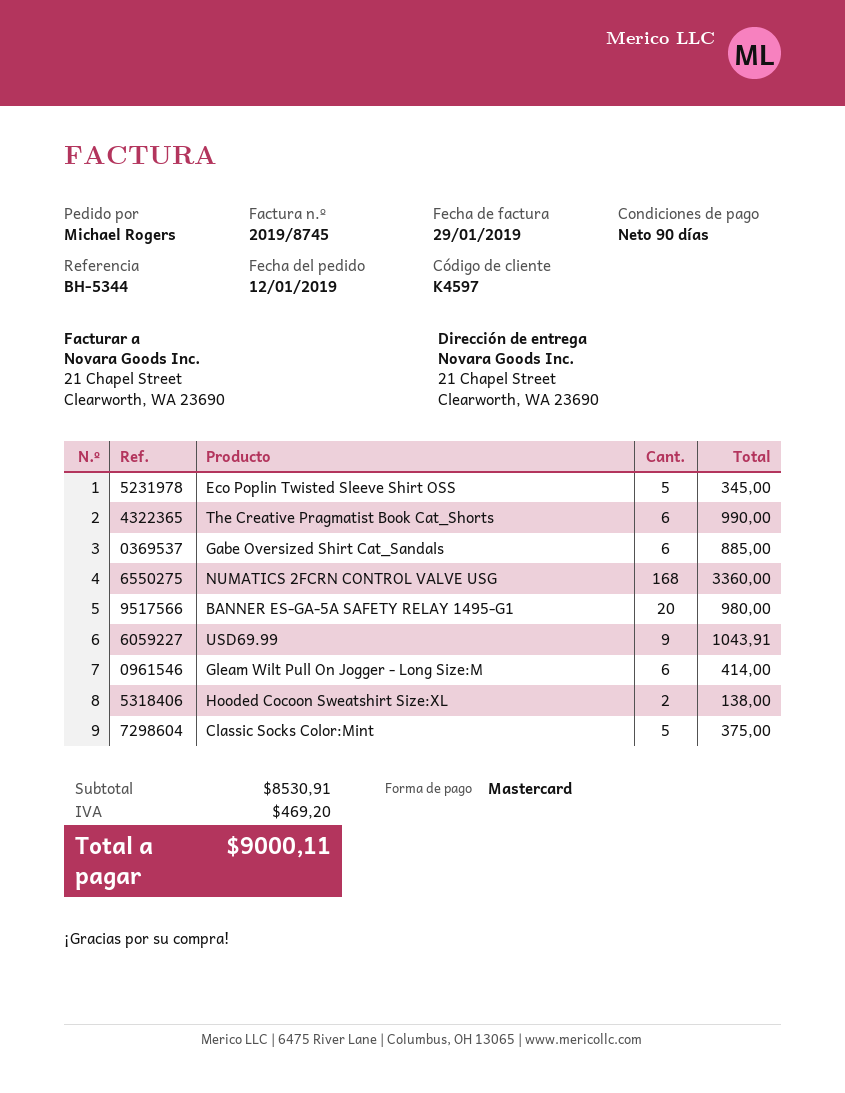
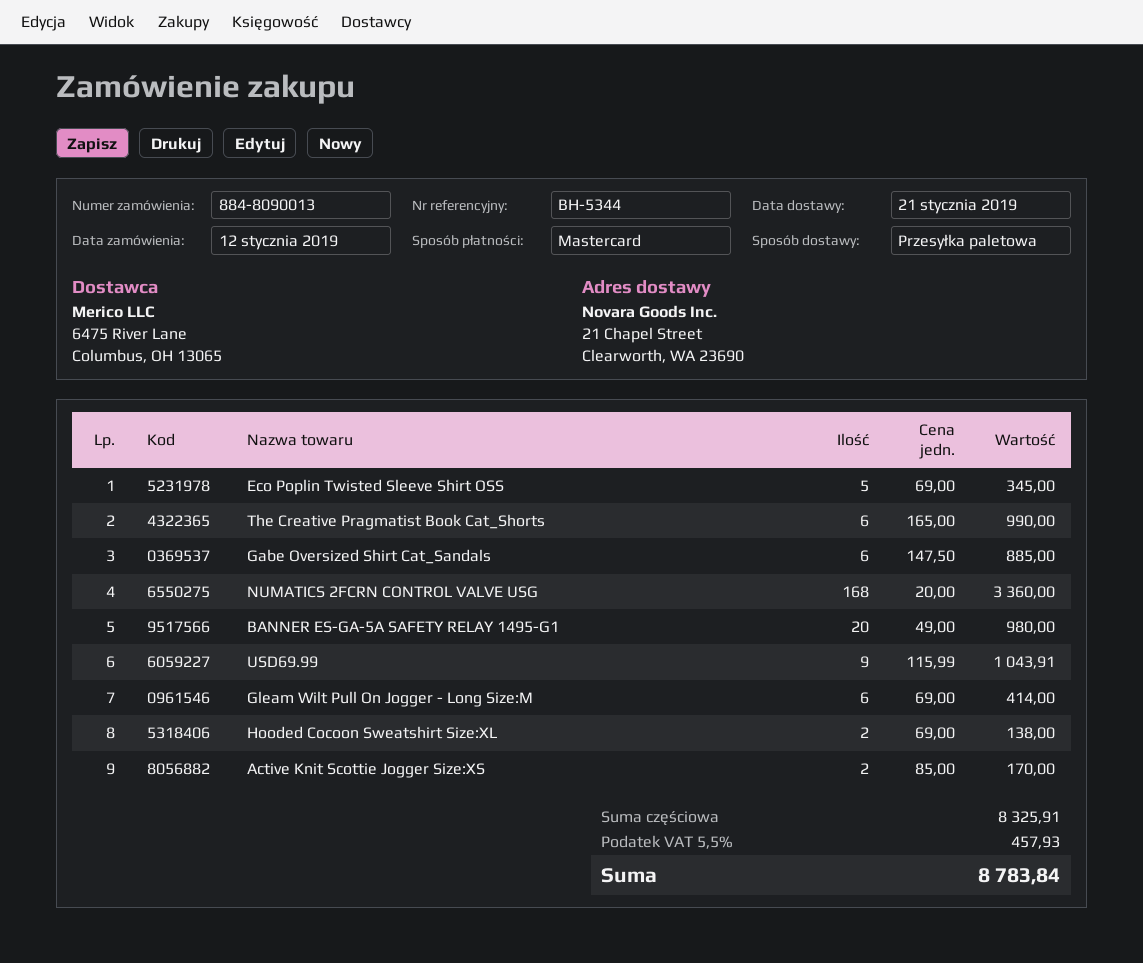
Classic Socks Color:Mint: 5 for 375.00 -> none
Active Knit Scottie Jogger Size:XS: none -> 2 for 170.00
subtotal: 8530.91 -> 8325.91
tax: 469.20 -> 457.93
total: 9000.11 -> 8783.84

